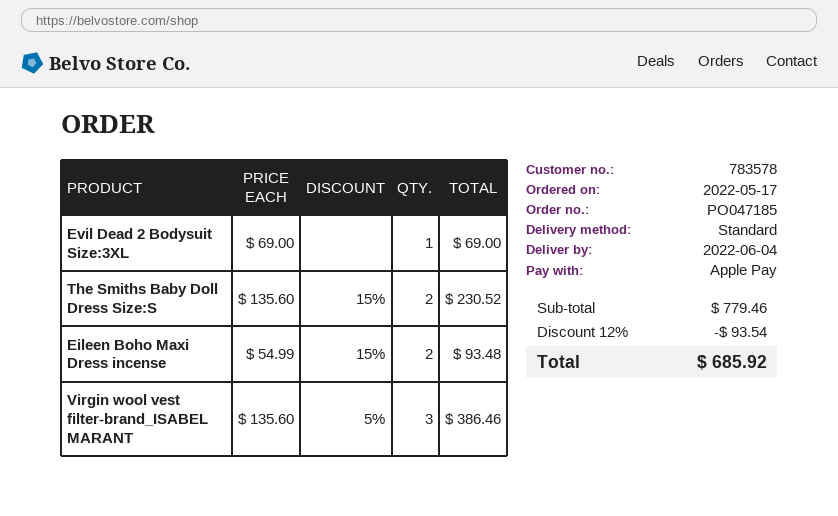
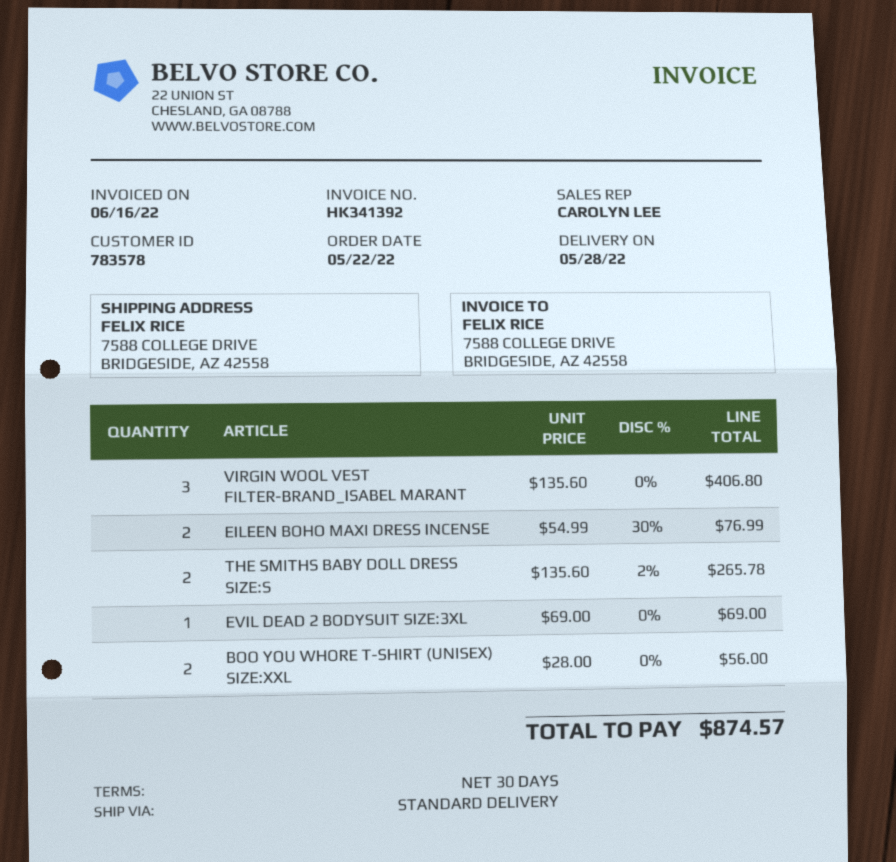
order date: 2022-05-17 -> 2022-05-22
delivery date: 2022-06-04 -> 2022-05-28
The Smiths Baby Doll Dress Size:S: 2 x 135.60 - 15% = 230.52 -> 2 x 135.60 - 2% = 265.78
Eileen Boho Maxi Dress incense: 2 x 54.99 - 15% = 93.48 -> 2 x 54.99 - 30% = 76.99
Virgin wool vest filter-brand_ISABEL MARANT: 3 x 135.60 - 5% = 386.46 -> 3 x 135.60 = 406.80
BOO YOU WHORE T-SHIRT (UNISEX) SIZE:XXL: none -> 2 x 28.00 = 56.00
discount: 12% = 93.54 -> none
total: 685.92 -> 874.57

